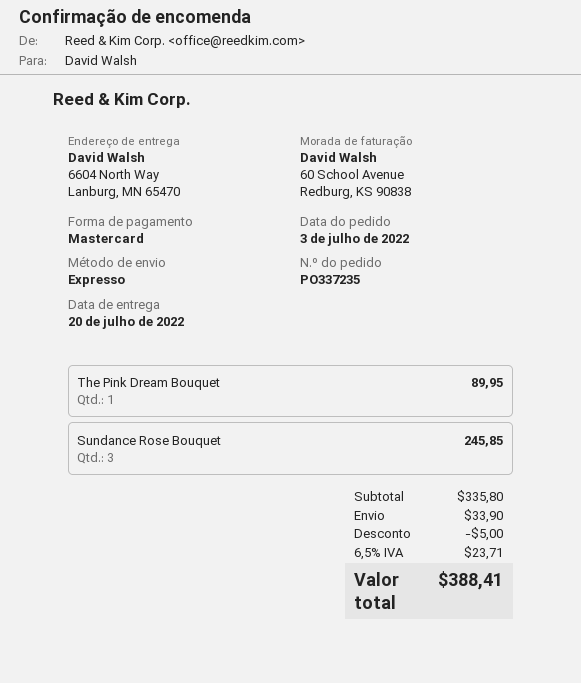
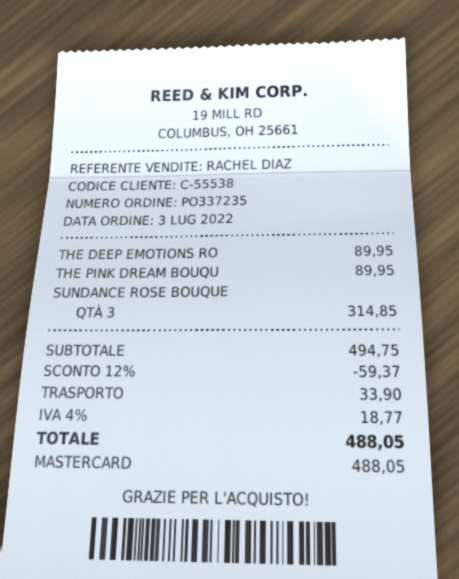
Sundance Rose Bouquet: 3 for 245.85 -> 3 for 314.85
THE DEEP EMOTIONS RO: none -> 1 for 89.95
subtotal: 335.80 -> 494.75
discount: 5.00 -> 59.37
tax: 6.5% = 23.71 -> 4% = 18.77
total: 388.41 -> 488.05

